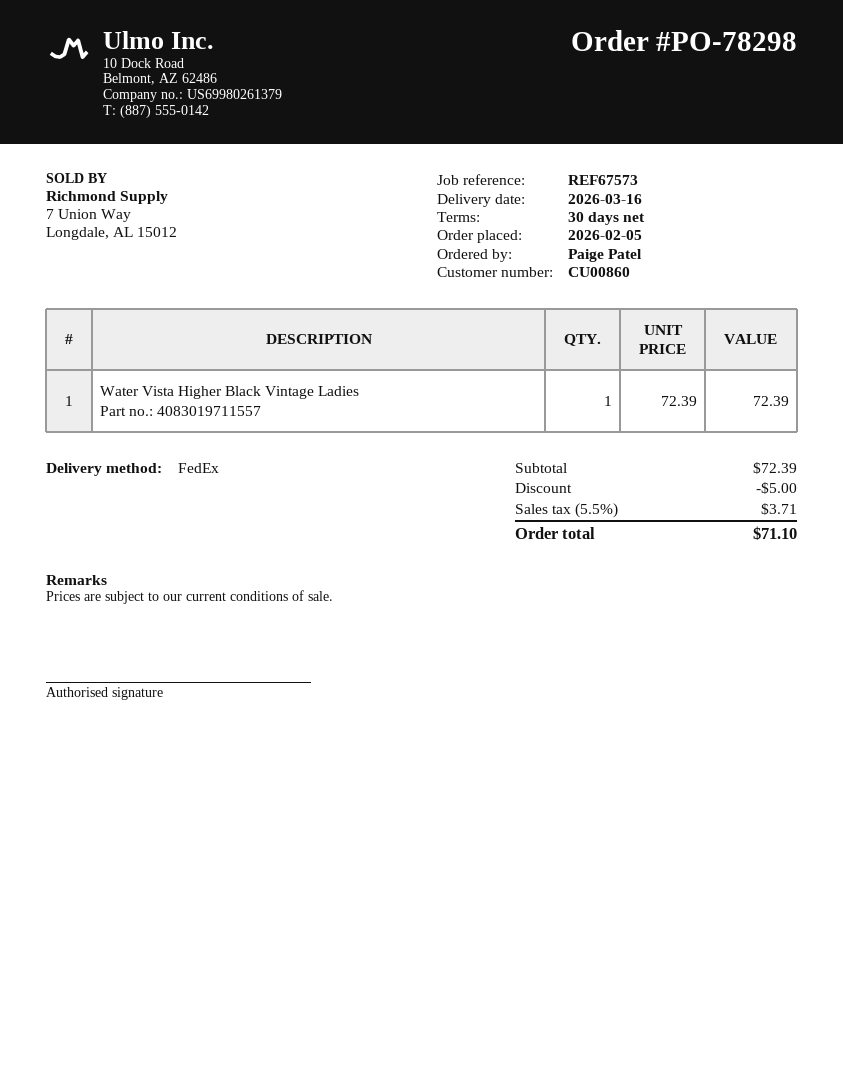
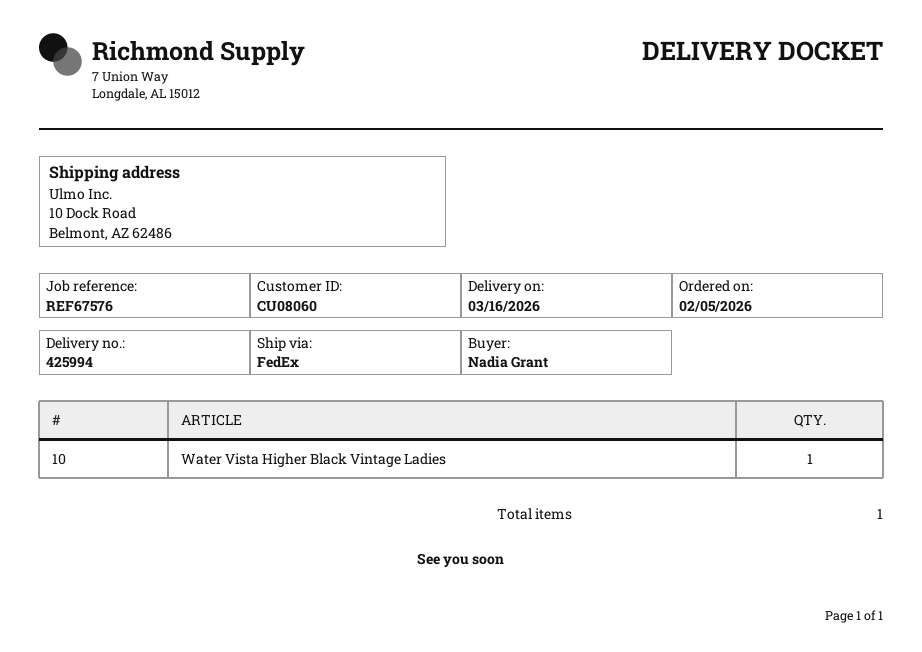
customer number: CU00860 -> CU08060
reference: REF67573 -> REF67576
ordered by: Paige Patel -> Nadia Grant

